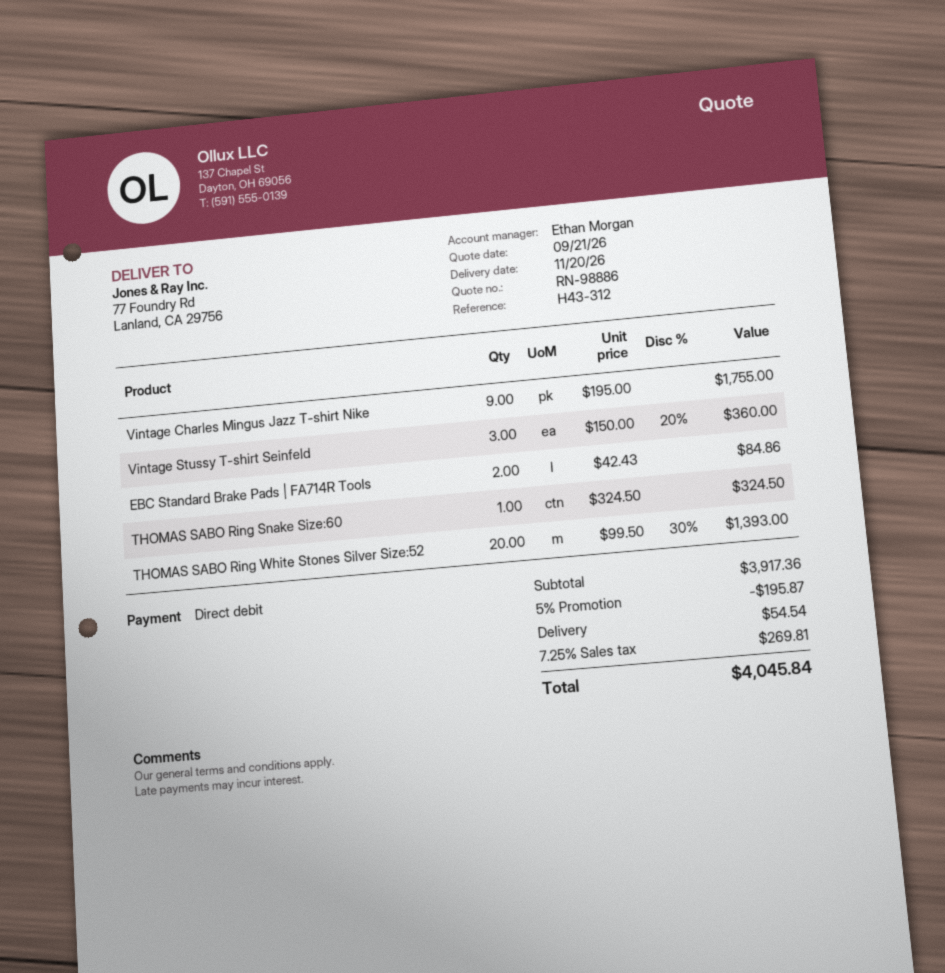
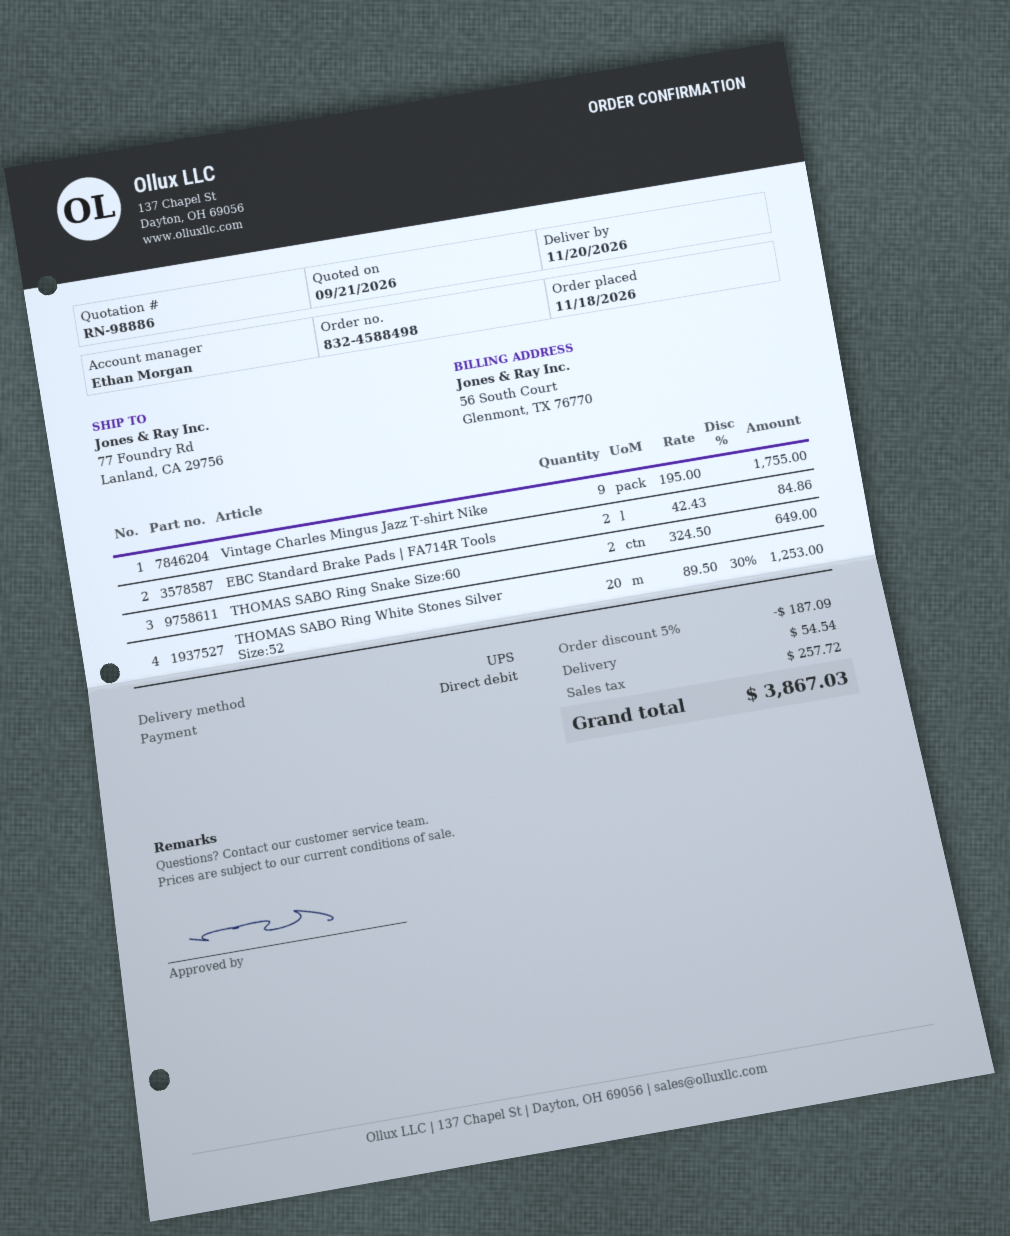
Vintage Stussy T-shirt Seinfeld: 3 x 150.00 - 20% = 360.00 -> none
THOMAS SABO Ring Snake Size:60: 1 x 324.50 = 324.50 -> 2 x 324.50 = 649.00
THOMAS SABO Ring White Stones Silver Size:52: 20 x 99.50 - 30% = 1393.00 -> 20 x 89.50 - 30% = 1253.00
discount: 5% = 195.87 -> 5% = 187.09
tax: 269.81 -> 257.72
total: 4045.84 -> 3867.03

